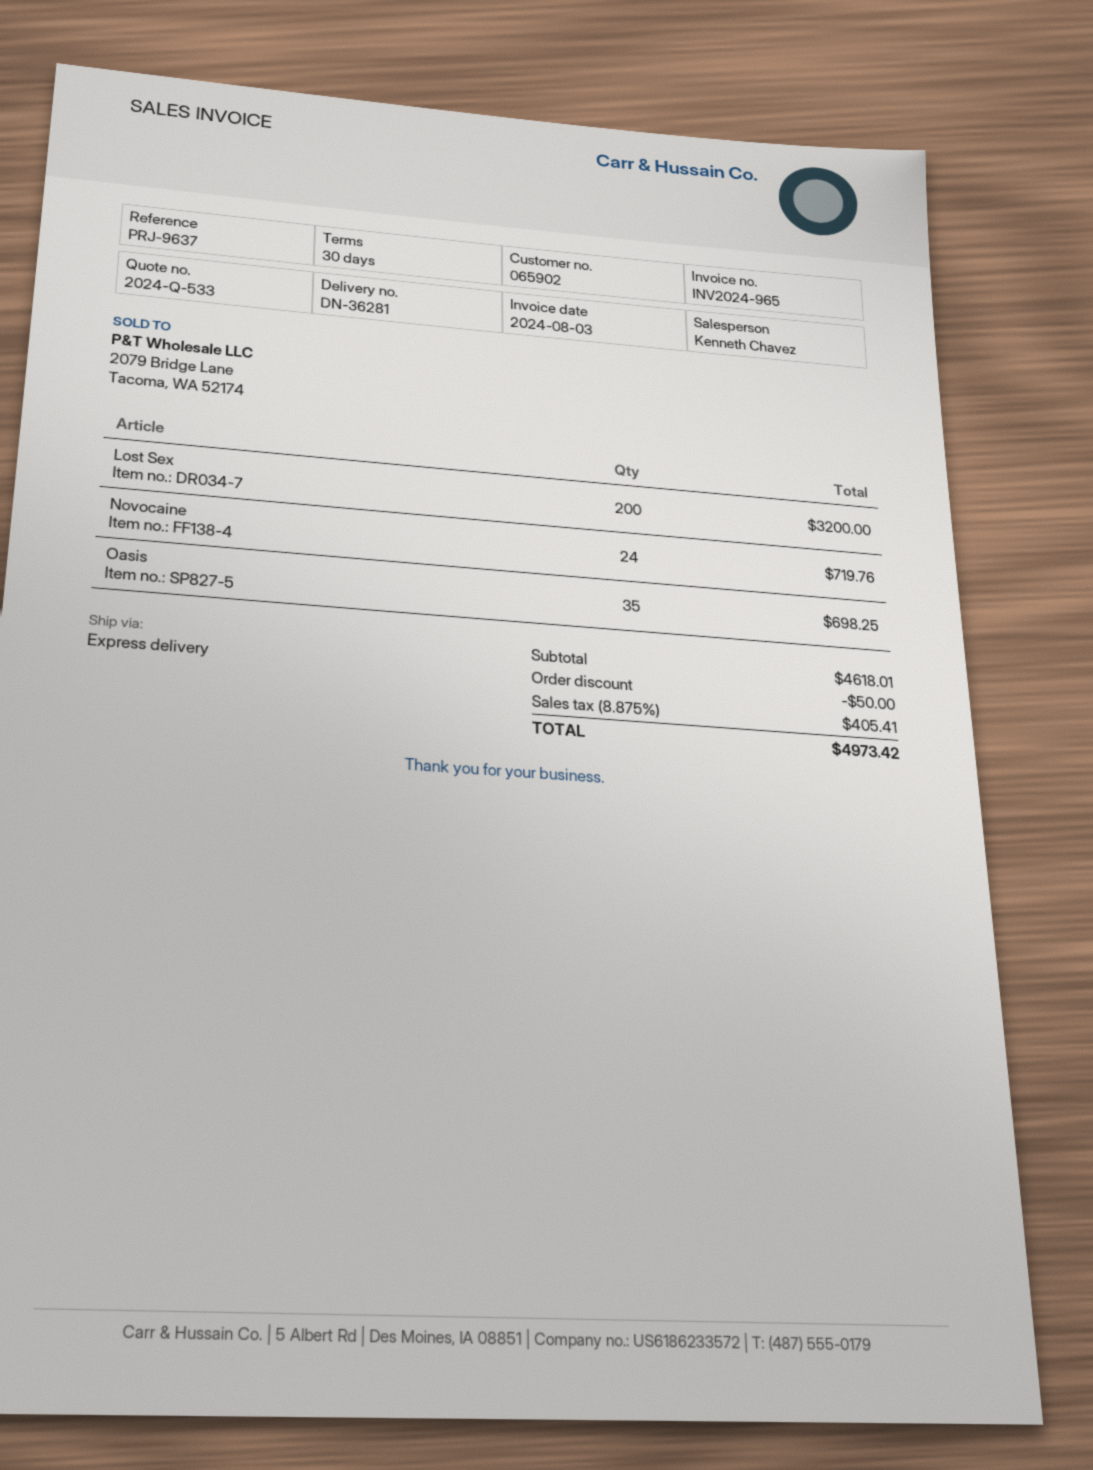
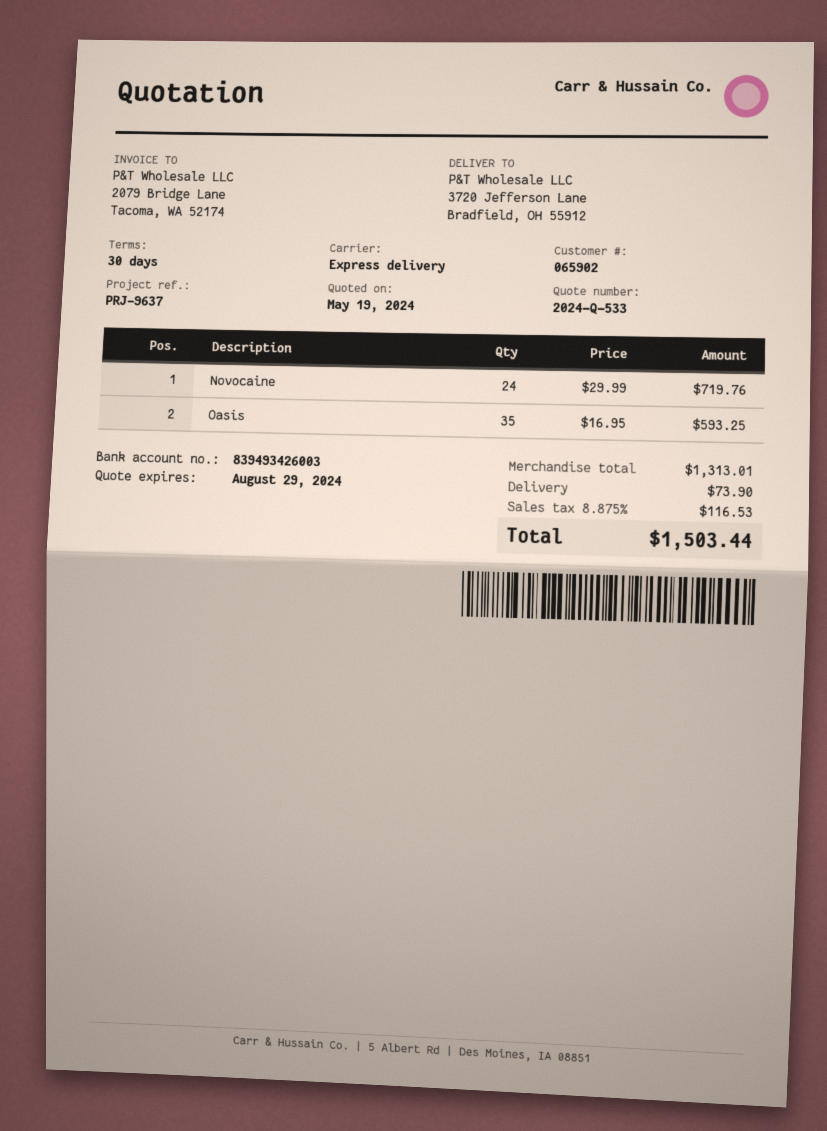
Lost Sex: 200 for 3200.00 -> none
Oasis: 35 for 698.25 -> 35 for 593.25
subtotal: 4618.01 -> 1313.01
discount: 50.00 -> none
shipping: none -> 73.90
tax: 8.875% = 405.41 -> 8.875% = 116.53
total: 4973.42 -> 1503.44

